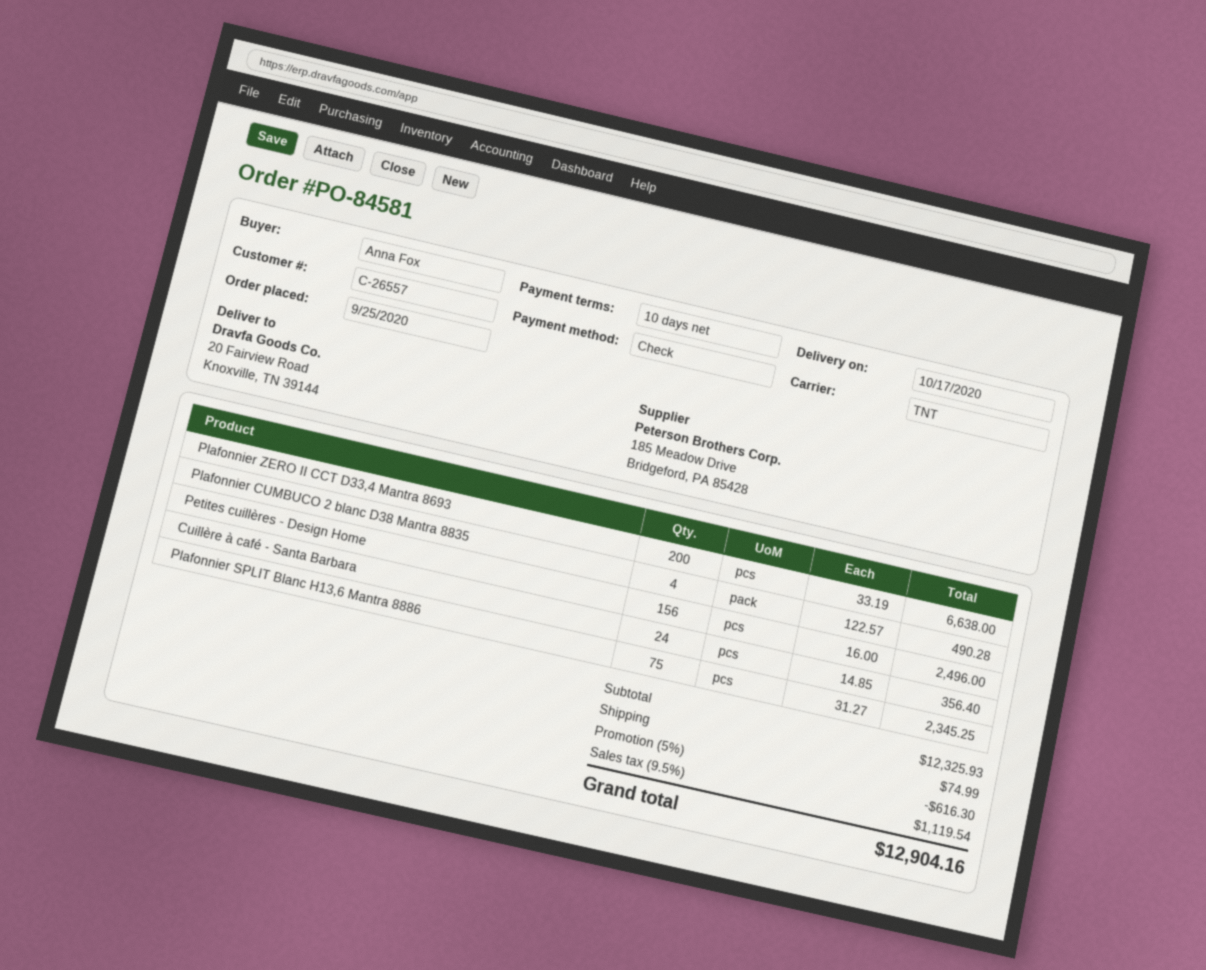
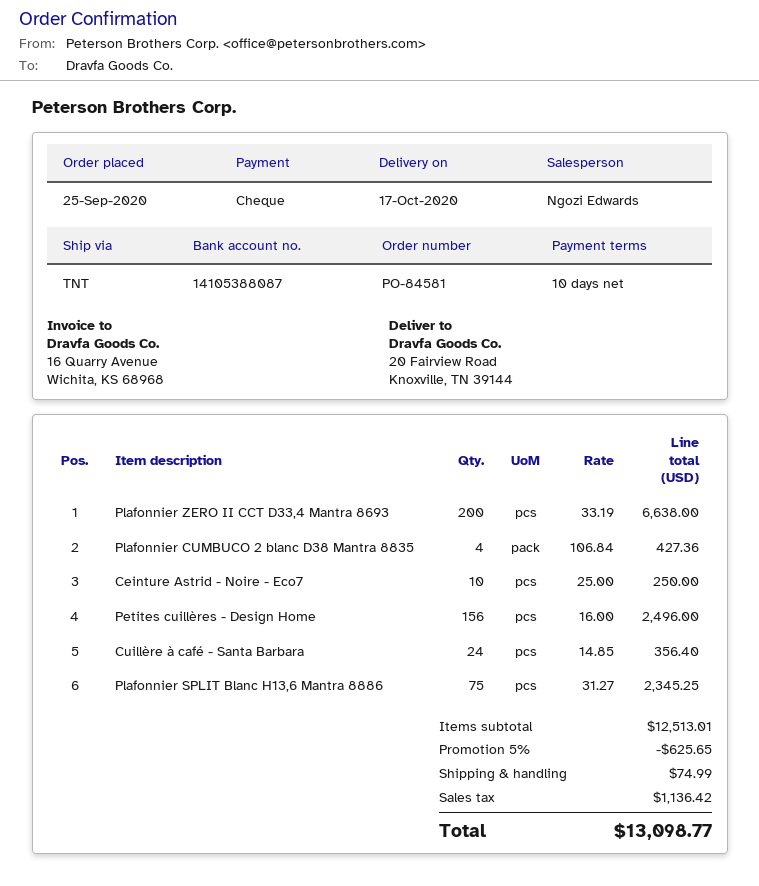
Plafonnier CUMBUCO 2 blanc D38 Mantra 8835: 4 x 122.57 = 490.28 -> 4 x 106.84 = 427.36
Ceinture Astrid - Noire - Eco7: none -> 10 x 25.00 = 250.00
subtotal: 12325.93 -> 12513.01
discount: 5% = 616.30 -> 5% = 625.65
tax: 1119.54 -> 1136.42
total: 12904.16 -> 13098.77

